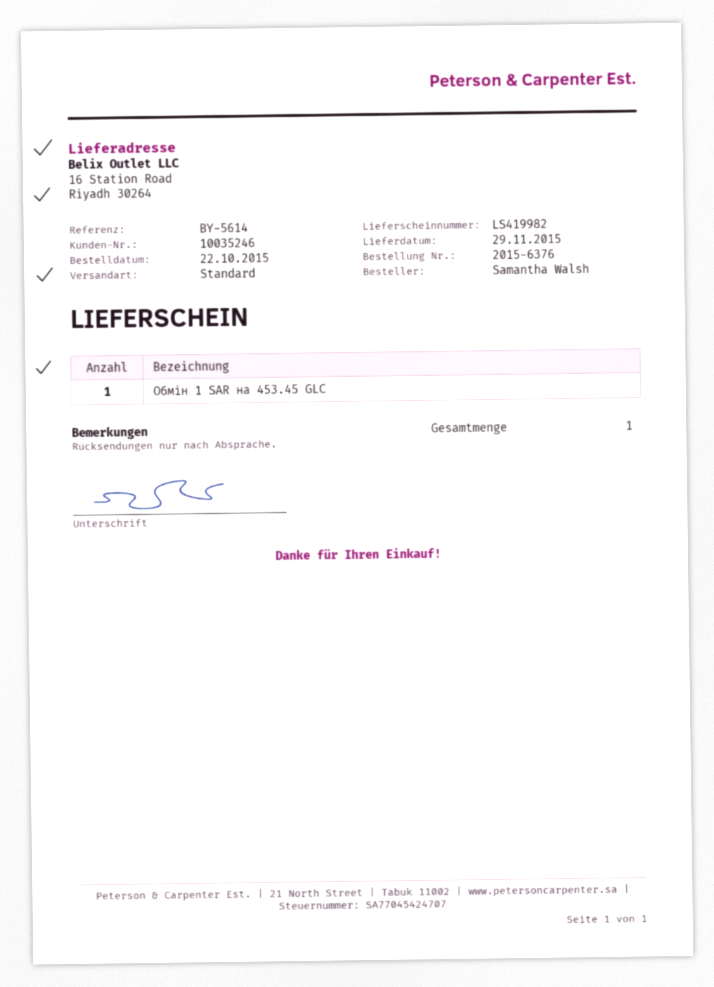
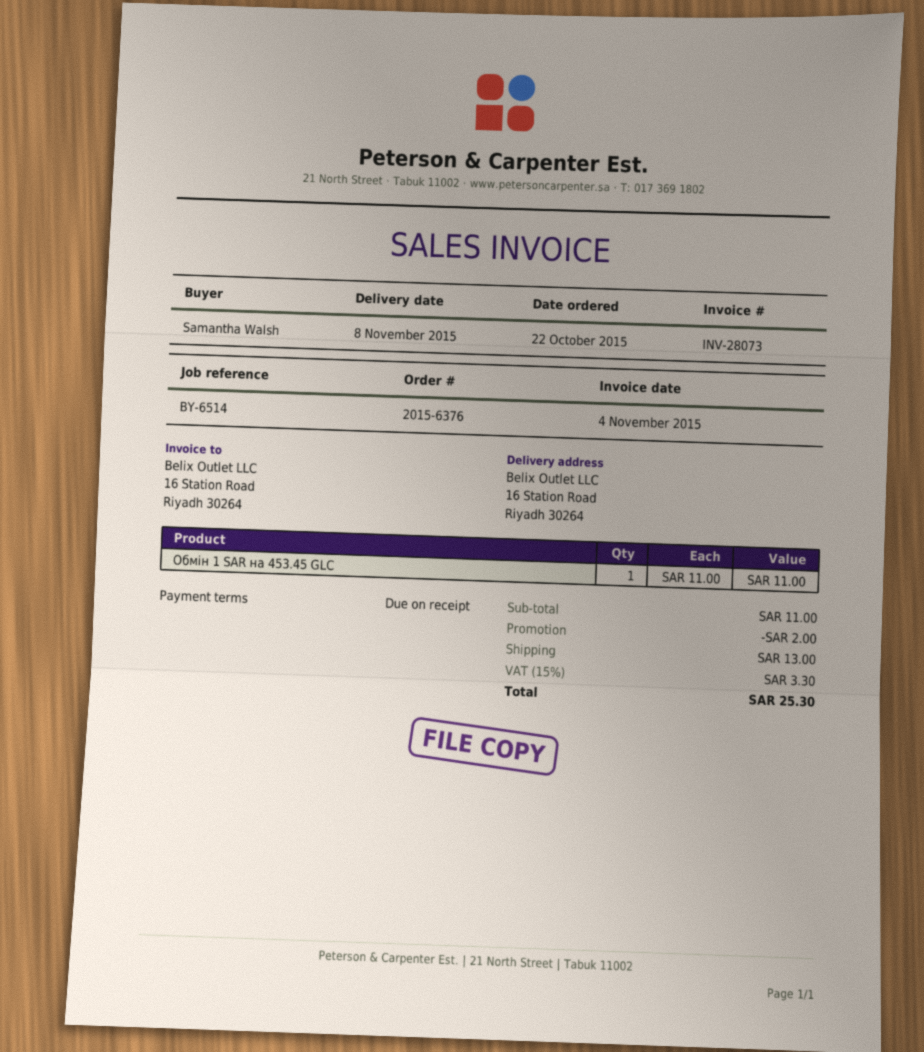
delivery date: 2015-11-29 -> 2015-11-08
reference: BY-5614 -> BY-6514

